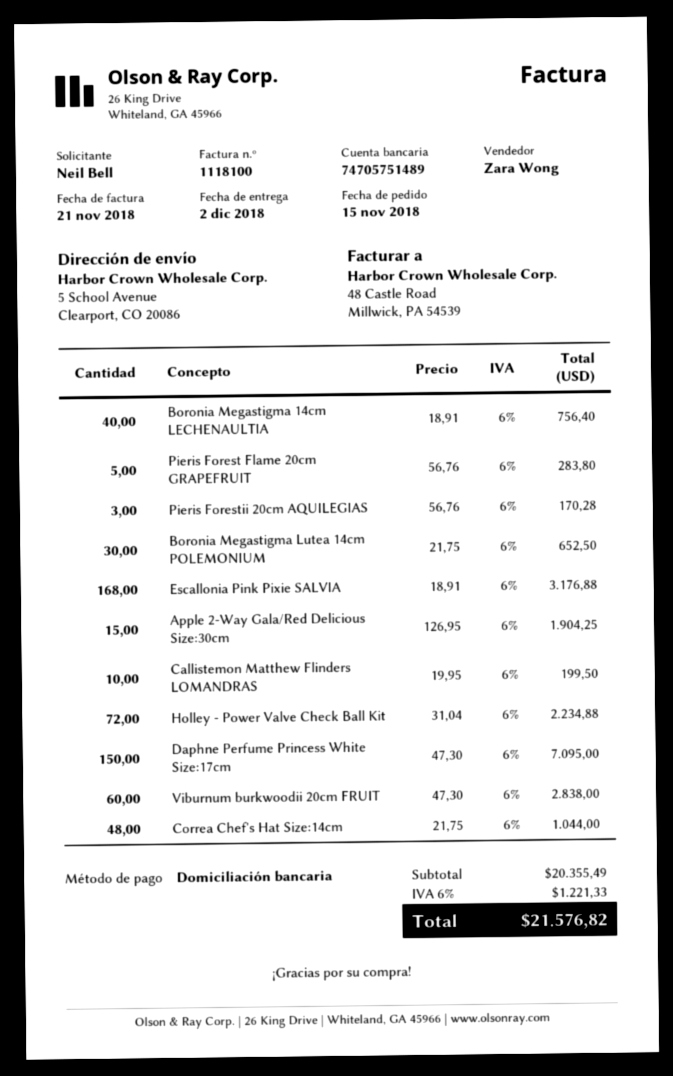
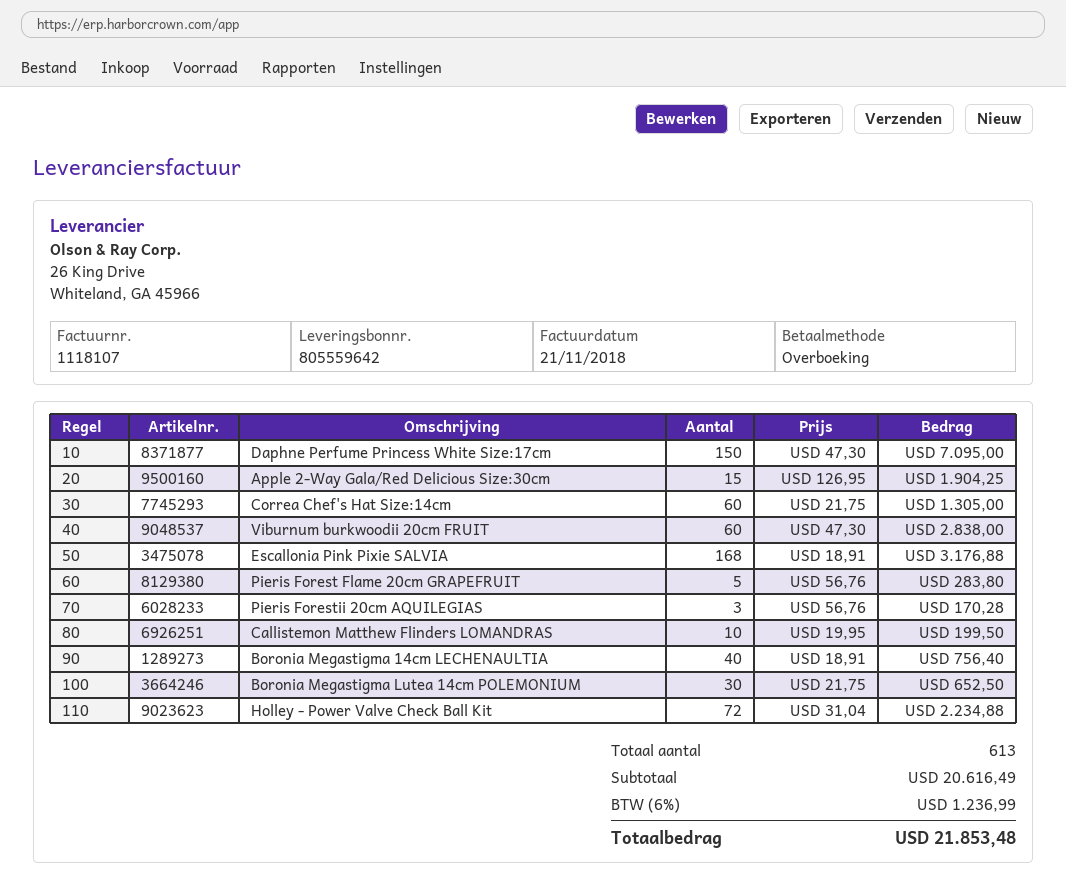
invoice number: 1118100 -> 1118107
payment method: direct debit -> bank transfer
Correa Chef's Hat Size:14cm: 48 x 21.75 = 1044.00 -> 60 x 21.75 = 1305.00
subtotal: 20355.49 -> 20616.49
tax: 6% = 1221.33 -> 6% = 1236.99
total: 21576.82 -> 21853.48

